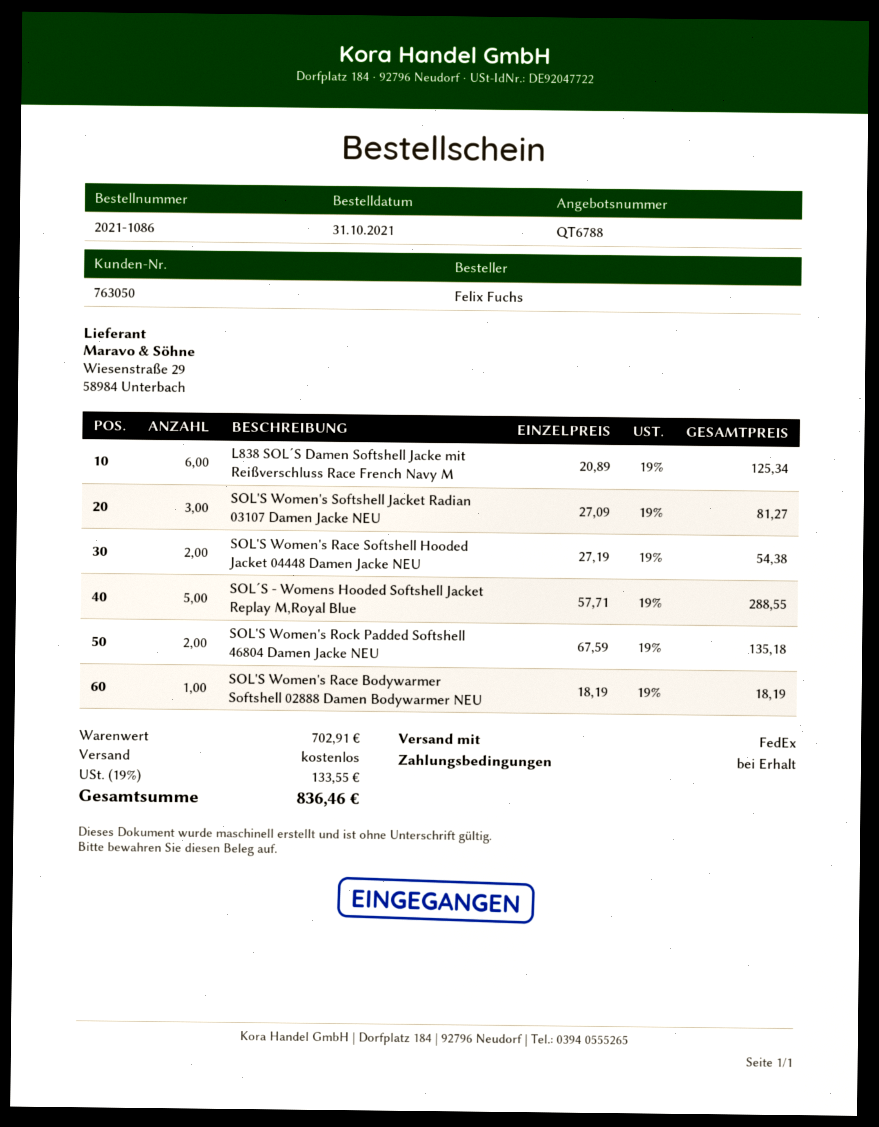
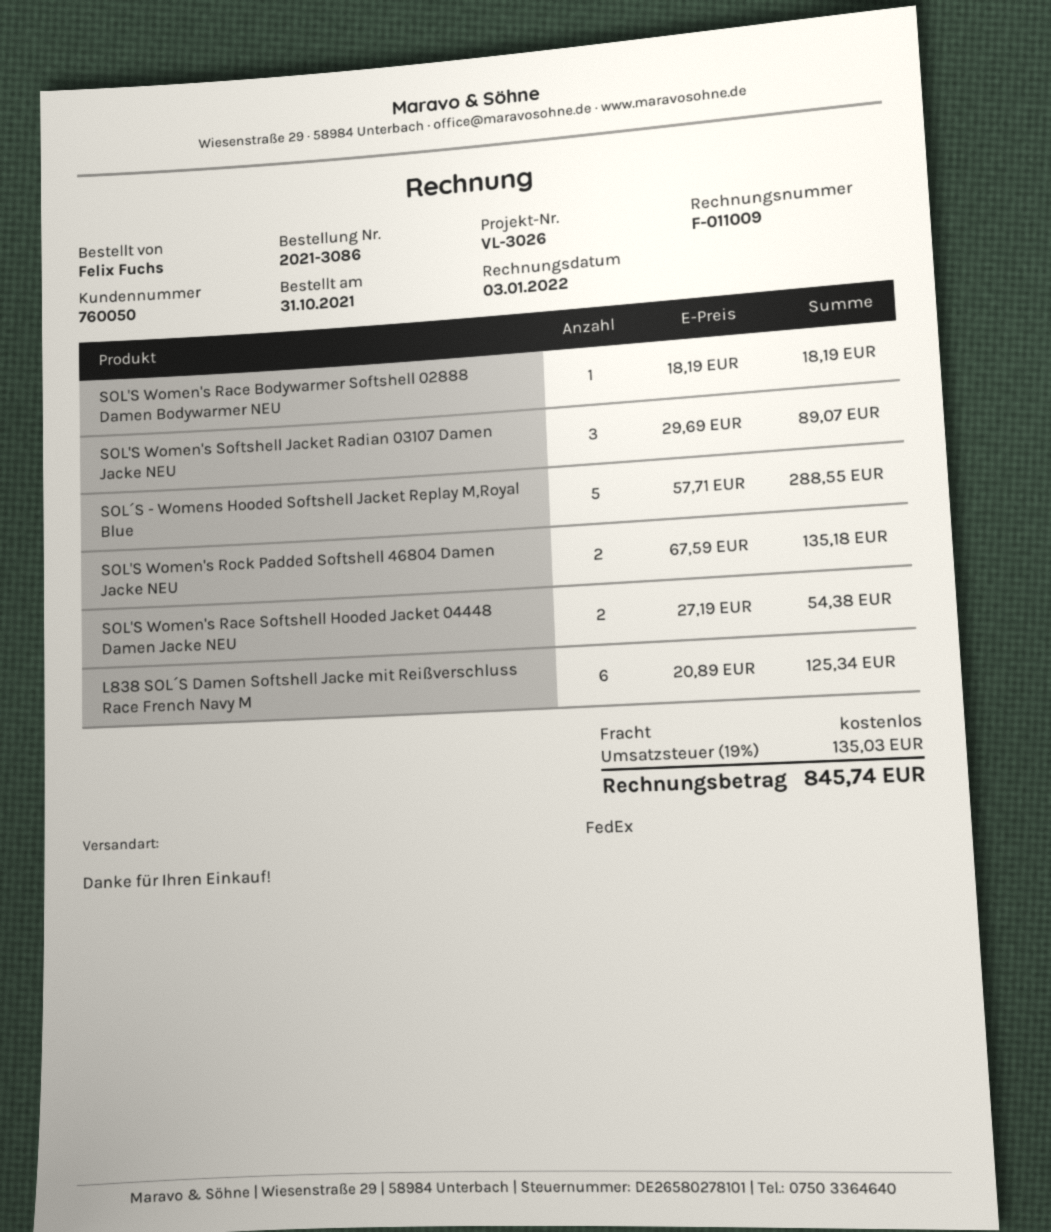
order number: 2021-1086 -> 2021-3086
customer number: 763050 -> 760050
SOL'S Women's Softshell Jacket Radian 03107 Damen Jacke NEU: 3 x 27.09 = 81.27 -> 3 x 29.69 = 89.07
tax: 19% = 133.55 -> 19% = 135.03
total: 836.46 -> 845.74

